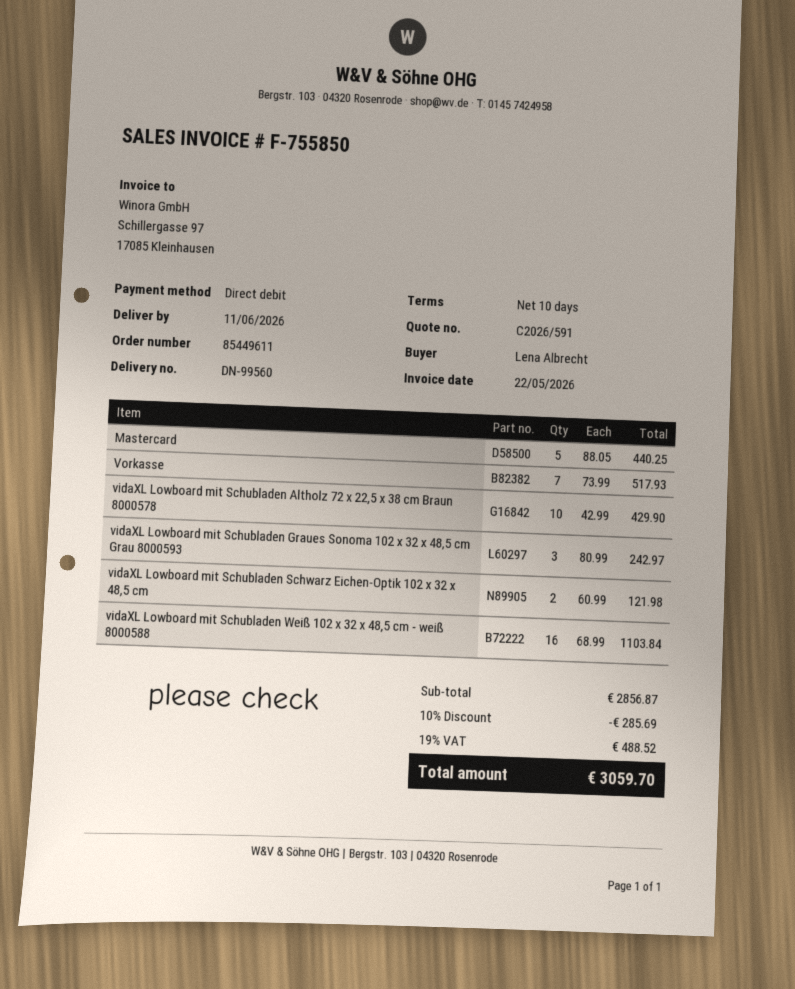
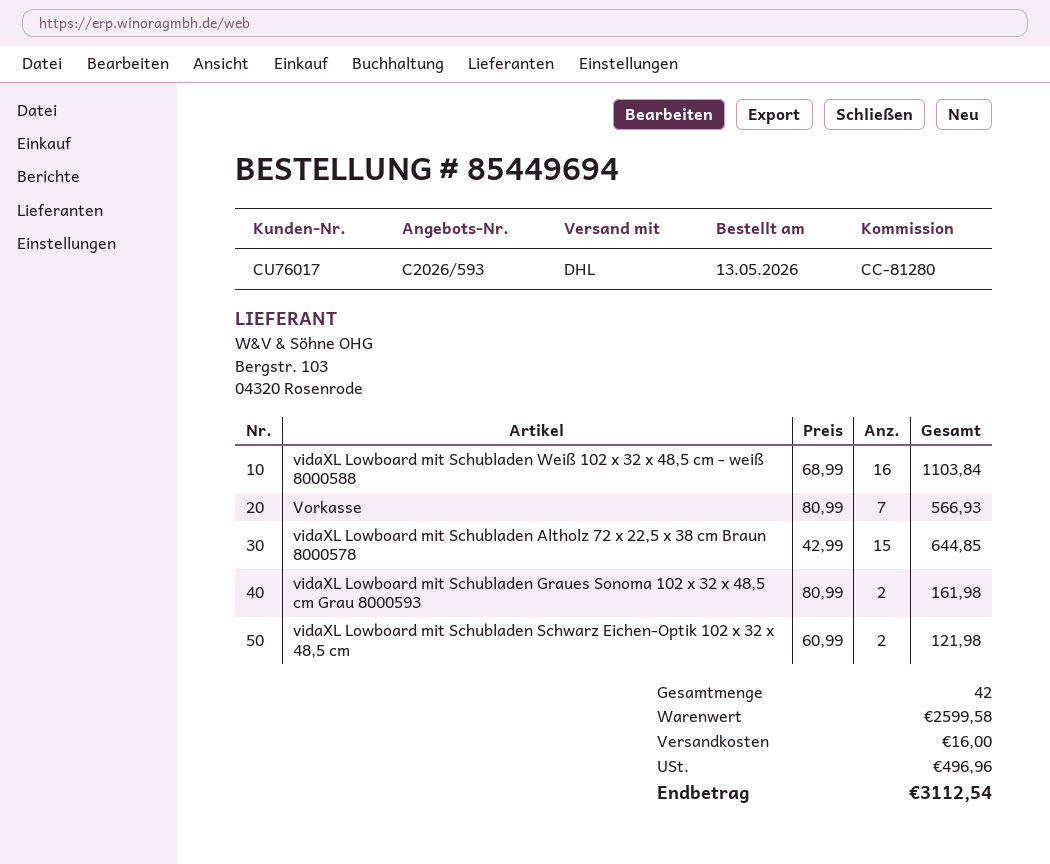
quote number: C2026/591 -> C2026/593
order number: 85449611 -> 85449694
Mastercard: 5 x 88.05 = 440.25 -> none
Vorkasse: 7 x 73.99 = 517.93 -> 7 x 80.99 = 566.93
vidaXL Lowboard mit Schubladen Altholz 72 x 22,5 x 38 cm Braun 8000578: 10 x 42.99 = 429.90 -> 15 x 42.99 = 644.85
vidaXL Lowboard mit Schubladen Graues Sonoma 102 x 32 x 48,5 cm Grau 8000593: 3 x 80.99 = 242.97 -> 2 x 80.99 = 161.98
subtotal: 2856.87 -> 2599.58
discount: 10% = 285.69 -> none
shipping: none -> 16.00
tax: 488.52 -> 496.96
total: 3059.70 -> 3112.54

